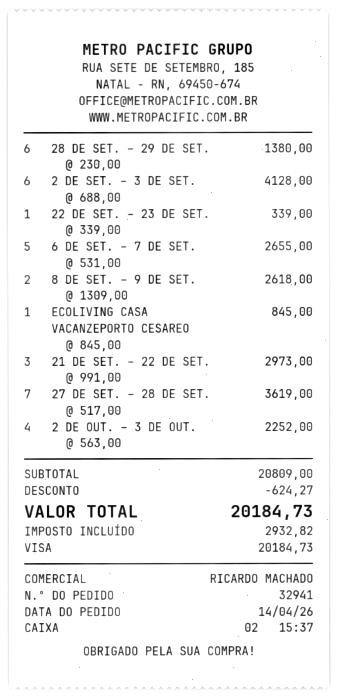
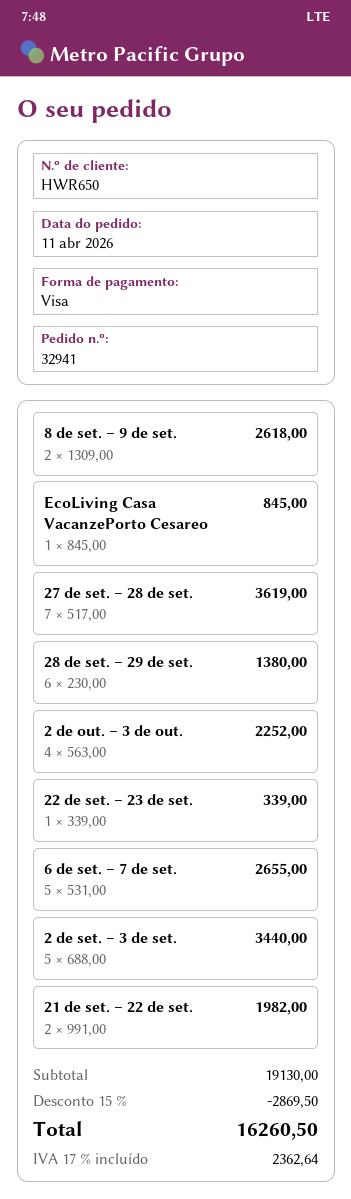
order date: 2026-04-14 -> 2026-04-11
2 DE SET. – 3 DE SET.: 6 x 688.00 = 4128.00 -> 5 x 688.00 = 3440.00
21 DE SET. – 22 DE SET.: 3 x 991.00 = 2973.00 -> 2 x 991.00 = 1982.00
subtotal: 20809.00 -> 19130.00
discount: 624.27 -> 2869.50
tax: 2932.82 -> 2362.64
total: 20184.73 -> 16260.50

